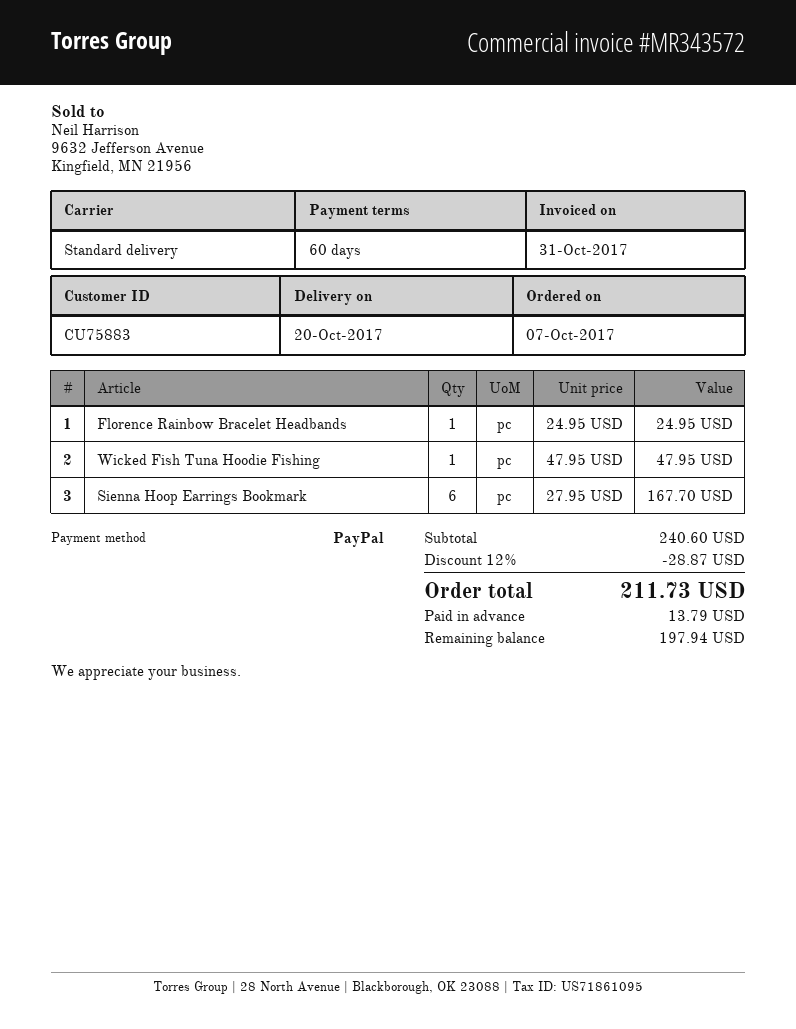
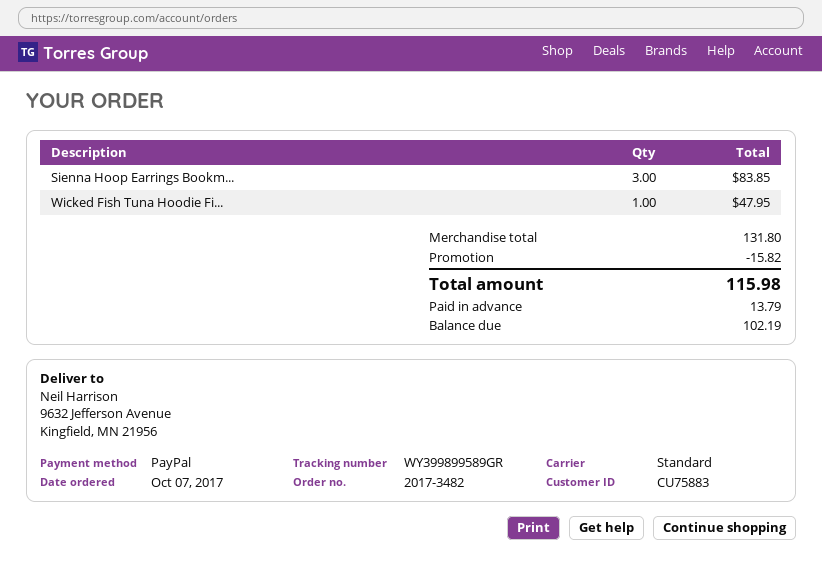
Florence Rainbow Bracelet Headbands: 1 for 24.95 -> none
Sienna Hoop Earrings Bookmark: 6 for 167.70 -> 3 for 83.85
subtotal: 240.60 -> 131.80
discount: 28.87 -> 15.82
total: 211.73 -> 115.98
balance: 197.94 -> 102.19

